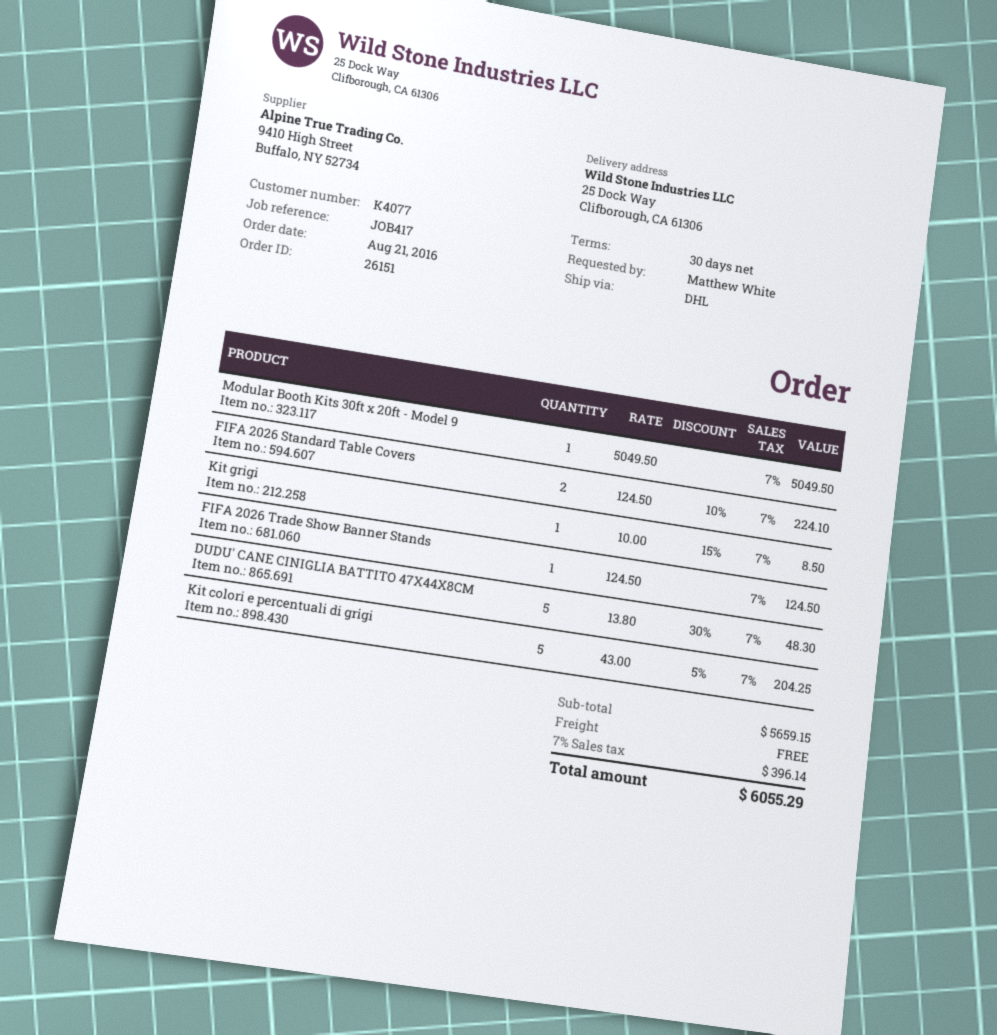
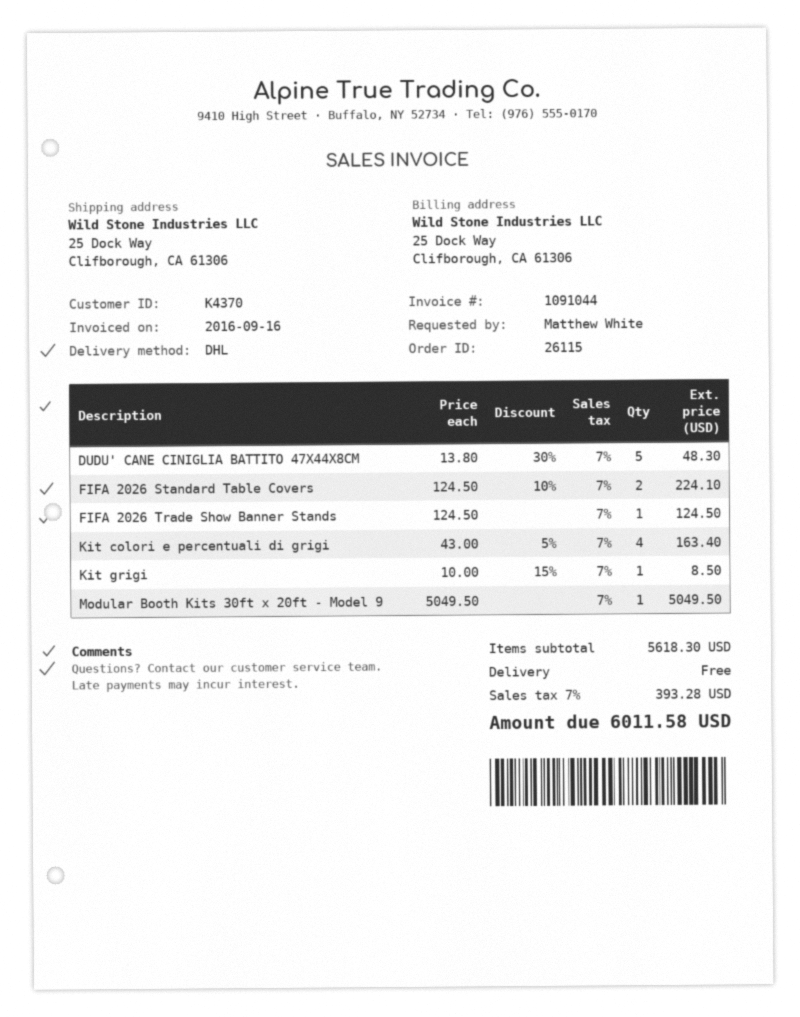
order number: 26151 -> 26115
customer number: K4077 -> K4370
Kit colori e percentuali di grigi: 5 x 43.00 - 5% = 204.25 -> 4 x 43.00 - 5% = 163.40
subtotal: 5659.15 -> 5618.30
tax: 7% = 396.14 -> 7% = 393.28
total: 6055.29 -> 6011.58

